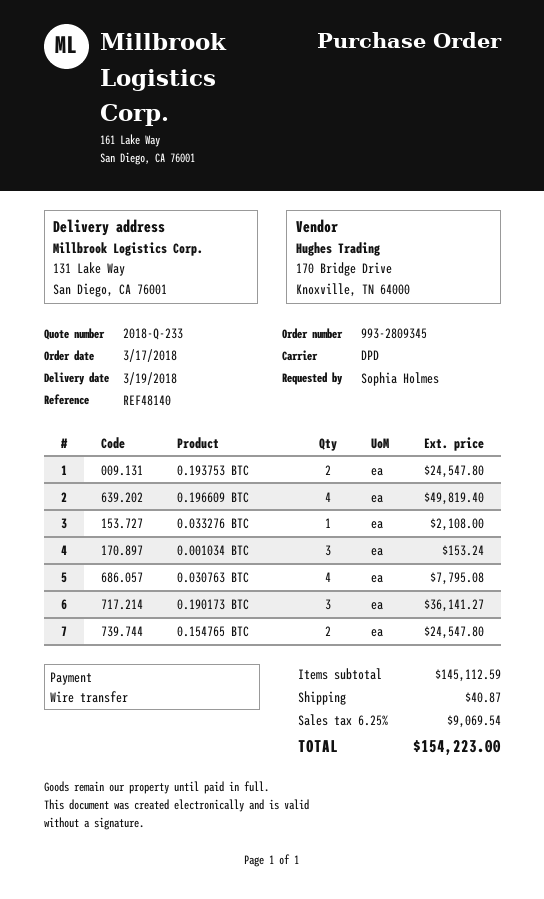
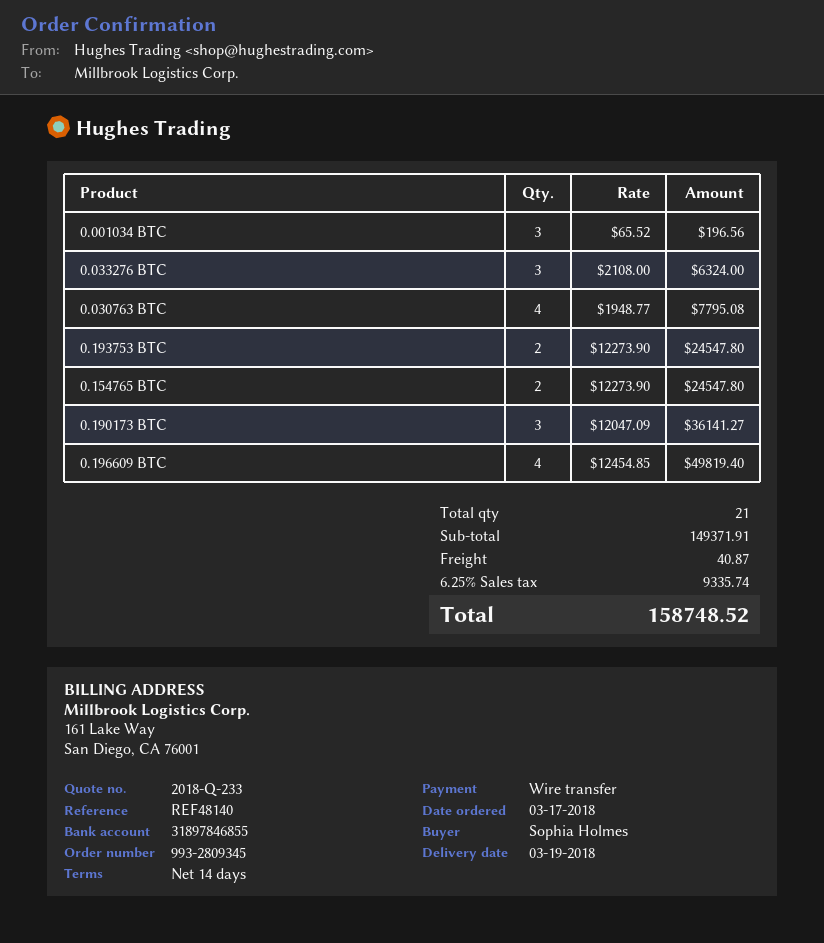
0.033276 BTC: 1 for 2108.00 -> 3 for 6324.00
0.001034 BTC: 3 for 153.24 -> 3 for 196.56
subtotal: 145112.59 -> 149371.91
tax: 6.25% = 9069.54 -> 6.25% = 9335.74
total: 154223.00 -> 158748.52

